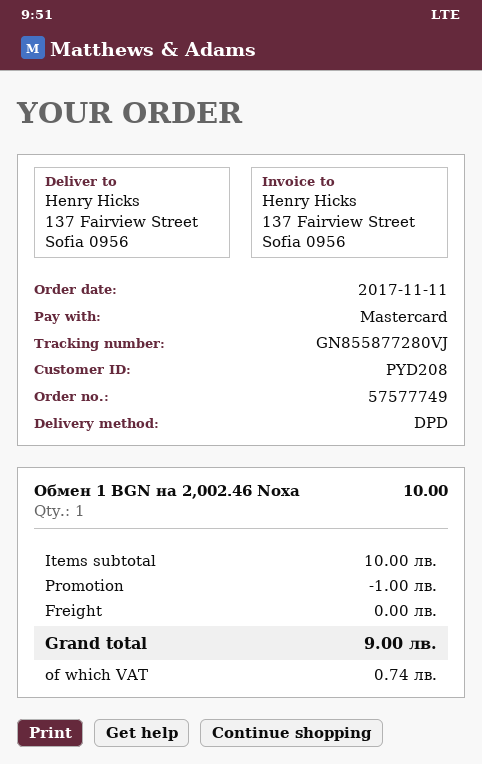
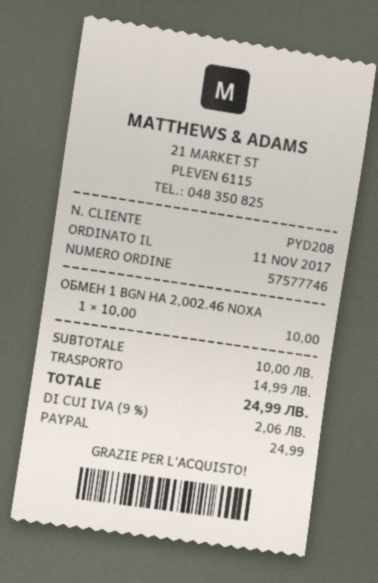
order number: 57577749 -> 57577746
payment method: Mastercard -> PayPal
discount: 1.00 -> none
shipping: 0.00 -> 14.99
tax: 0.74 -> 2.06
total: 9.00 -> 24.99

